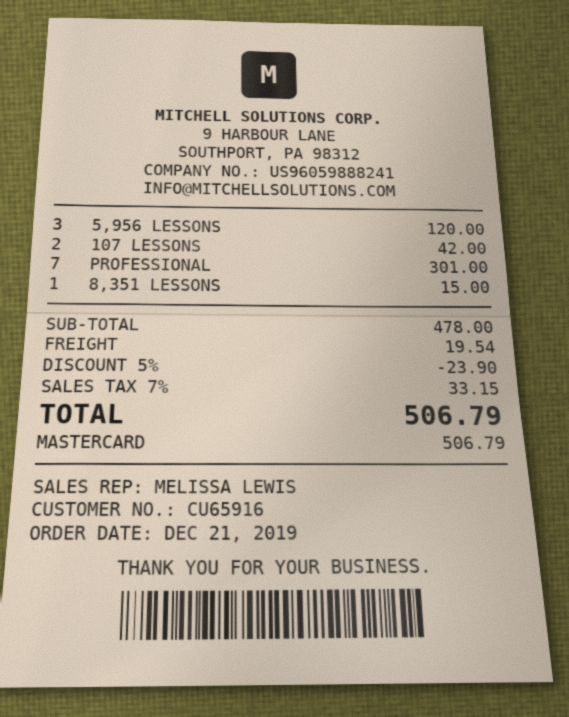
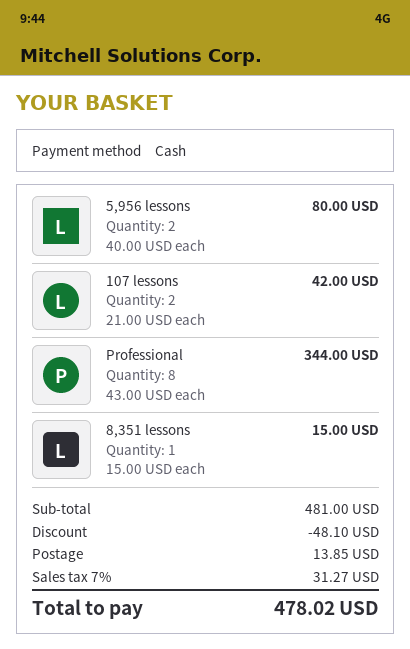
payment method: Mastercard -> cash
5,956 LESSONS: 3 for 120.00 -> 2 for 80.00
PROFESSIONAL: 7 for 301.00 -> 8 for 344.00
subtotal: 478.00 -> 481.00
discount: 23.90 -> 48.10
shipping: 19.54 -> 13.85
tax: 7% = 33.15 -> 7% = 31.27
total: 506.79 -> 478.02

